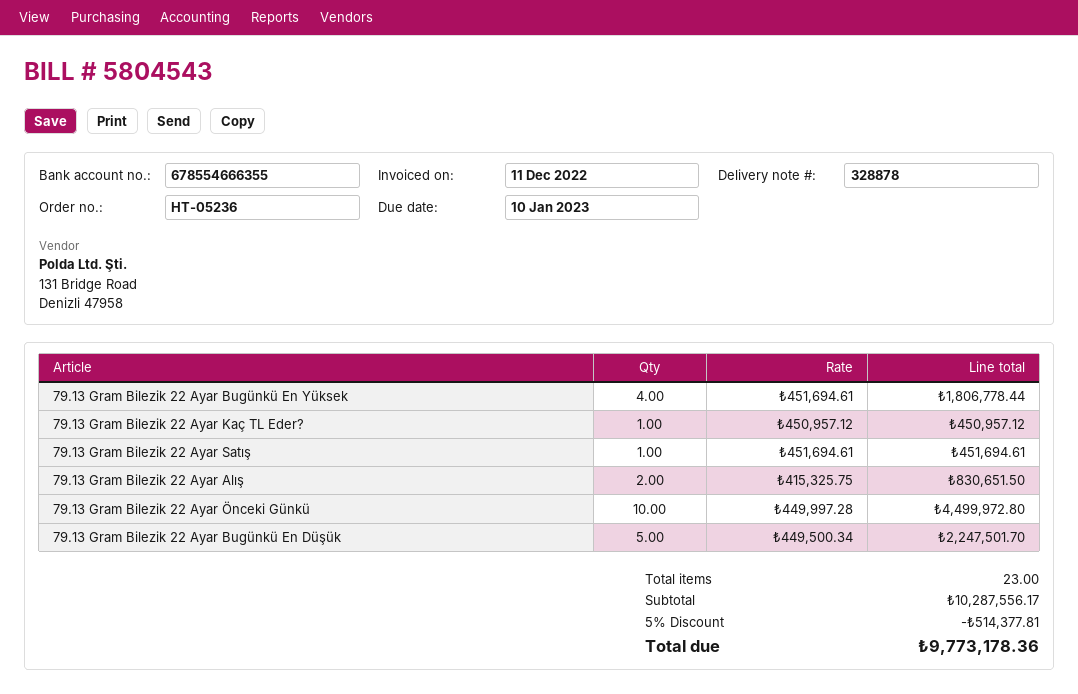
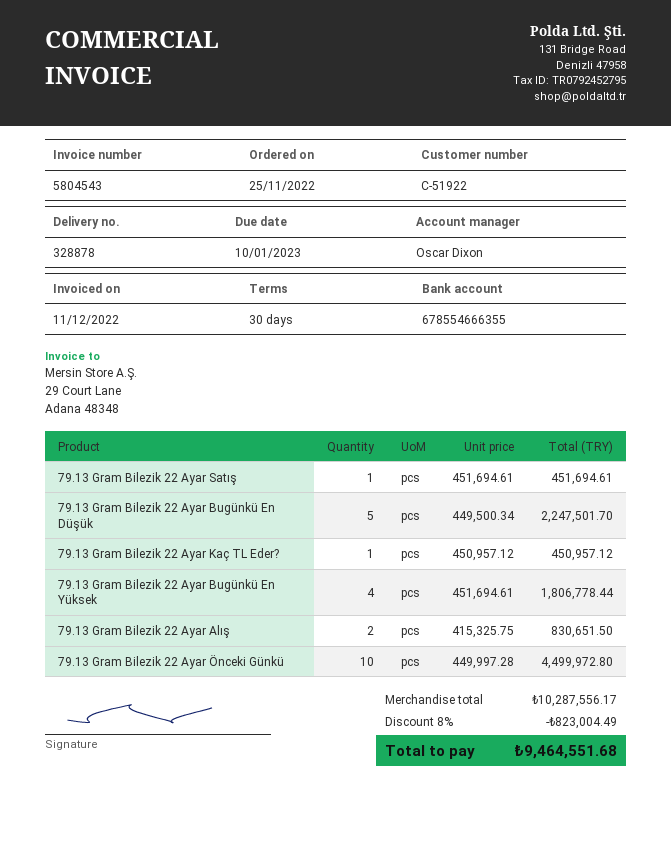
discount: 5% = 514377.81 -> 8% = 823004.49
total: 9773178.36 -> 9464551.68

